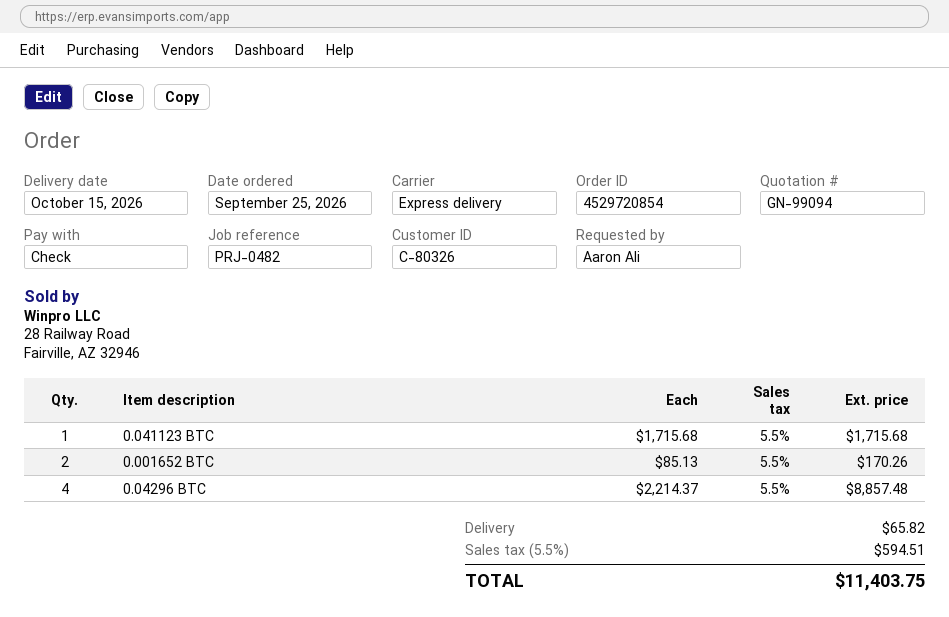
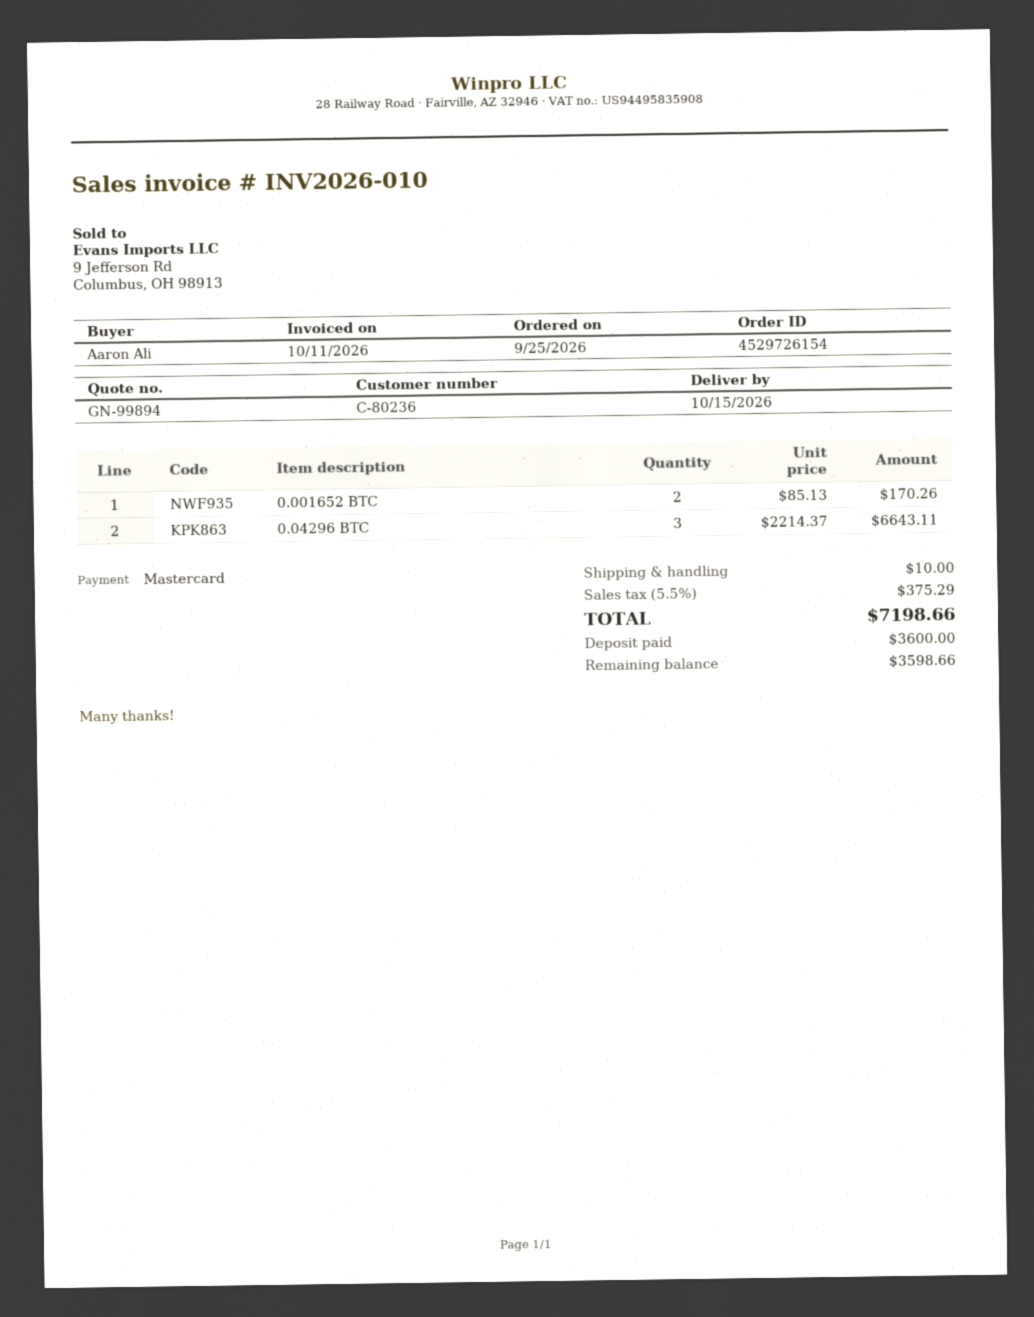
quote number: GN-99094 -> GN-99894
order number: 4529720854 -> 4529726154
customer number: C-80326 -> C-80236
payment method: cheque -> Mastercard
0.041123 BTC: 1 x 1715.68 = 1715.68 -> none
0.04296 BTC: 4 x 2214.37 = 8857.48 -> 3 x 2214.37 = 6643.11
shipping: 65.82 -> 10.00
tax: 5.5% = 594.51 -> 5.5% = 375.29
total: 11403.75 -> 7198.66

